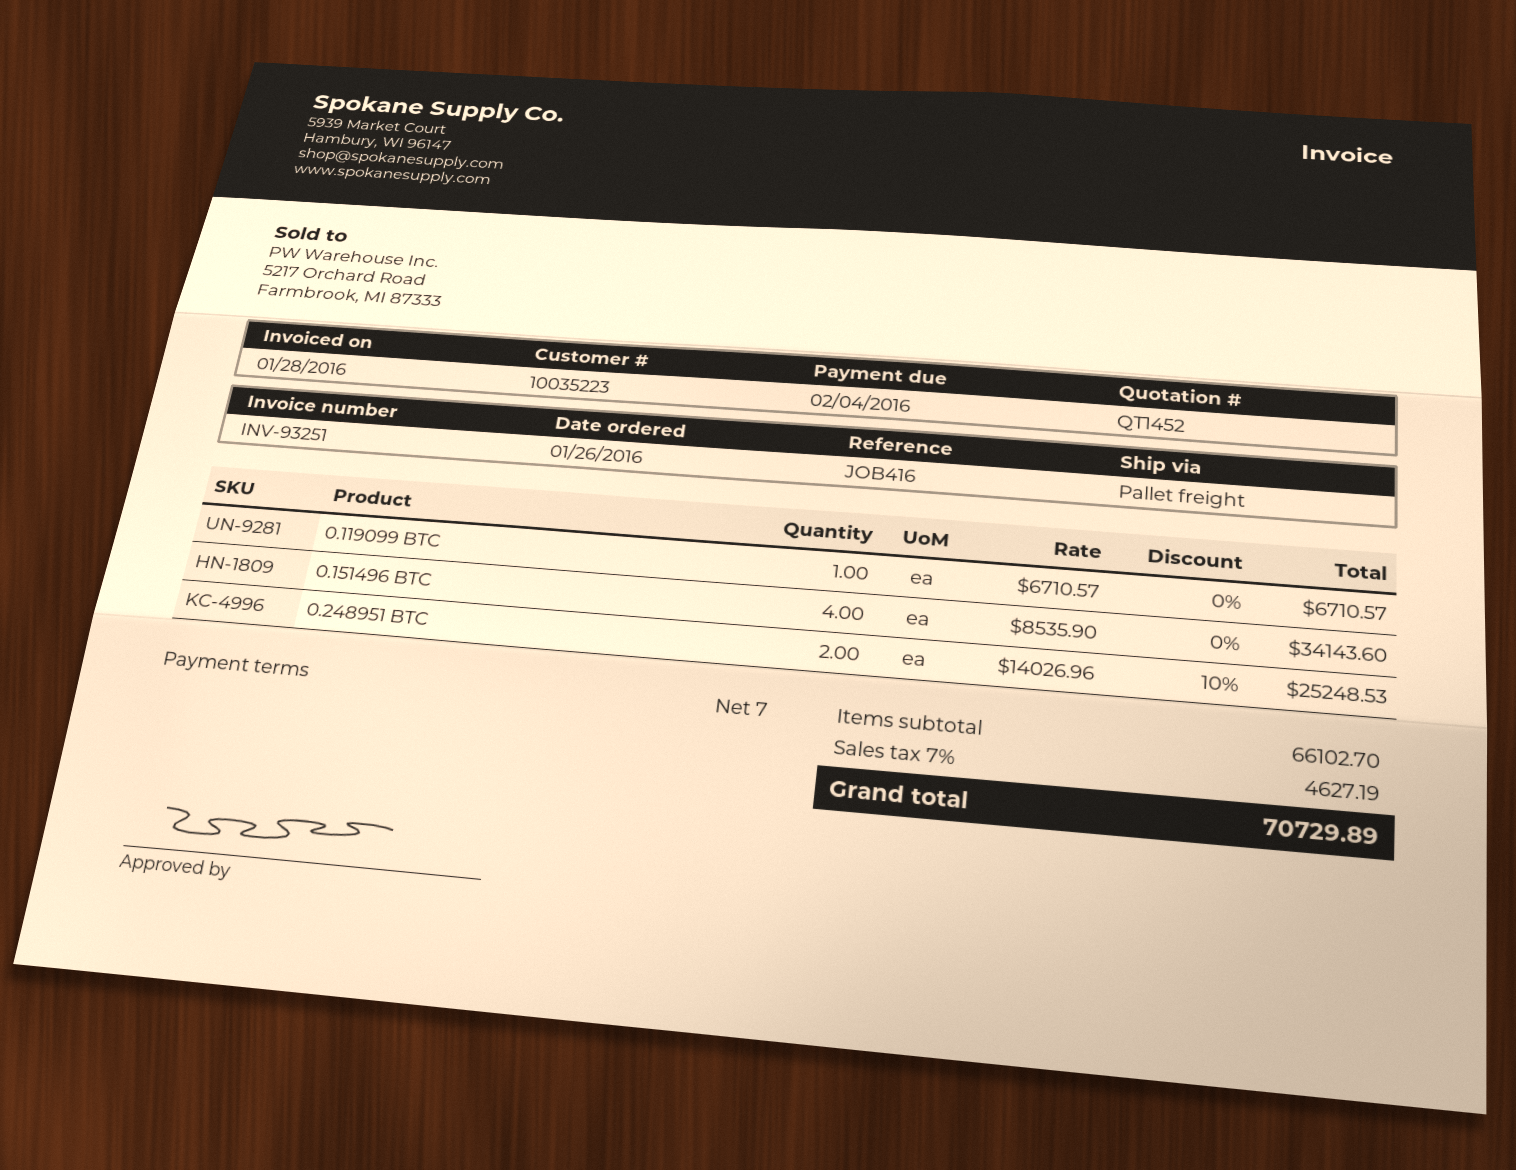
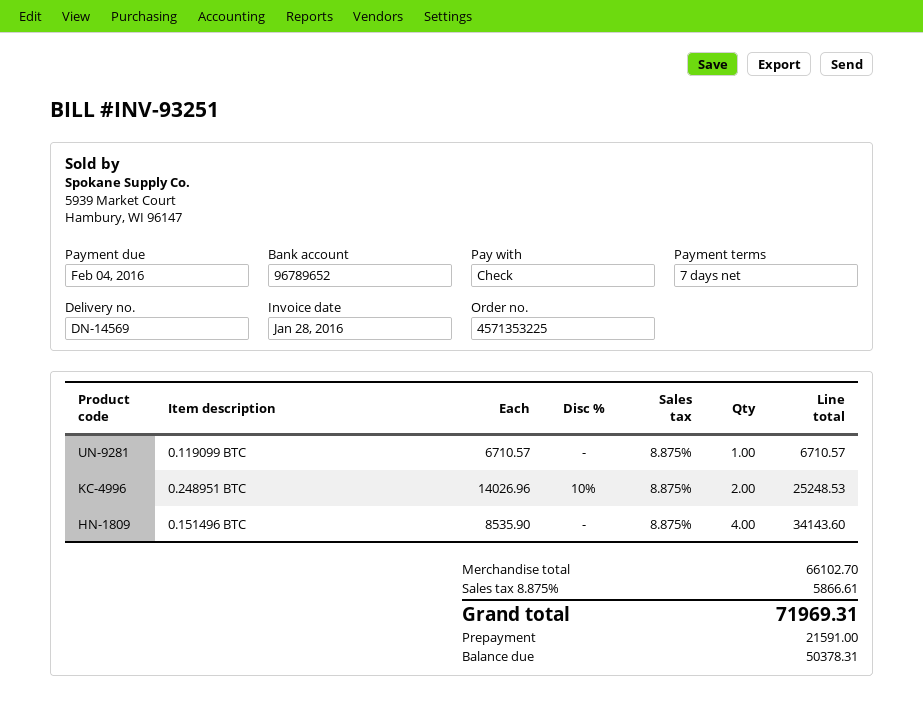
tax: 7% = 4627.19 -> 8.875% = 5866.61
total: 70729.89 -> 71969.31

